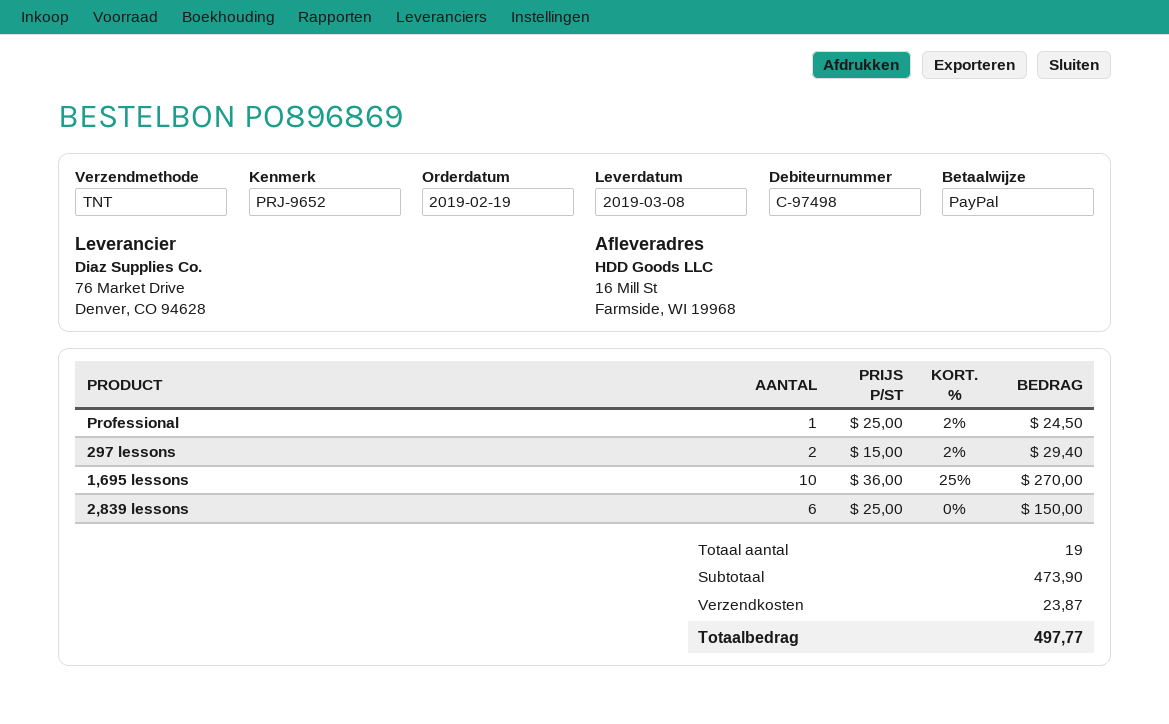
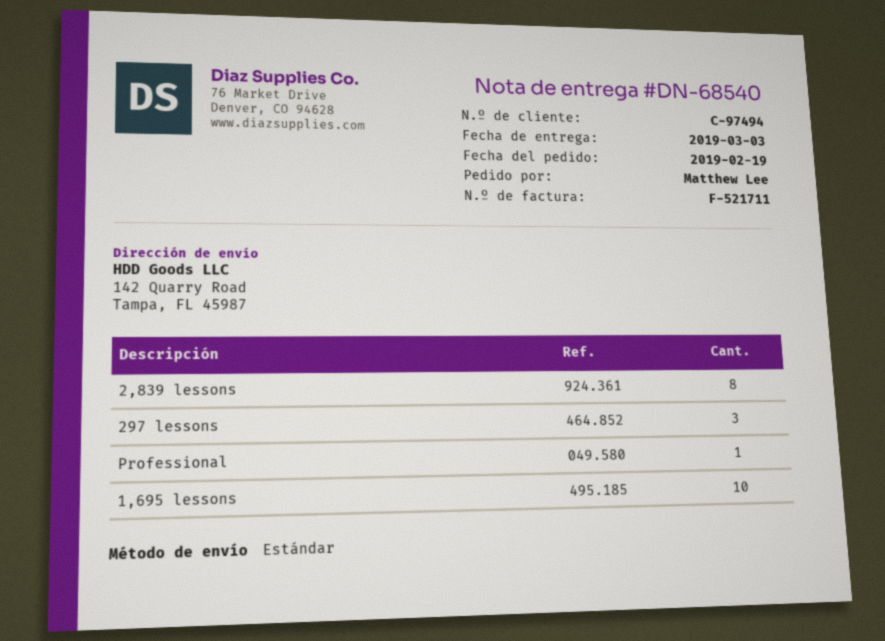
delivery date: 2019-03-08 -> 2019-03-03
customer number: C-97498 -> C-97494
shipping method: TNT -> standard
ship to: 16 Mill St, Farmside, WI 19968 -> 142 Quarry Road, Tampa, FL 45987
297 lessons: 2 -> 3
2,839 lessons: 6 -> 8

